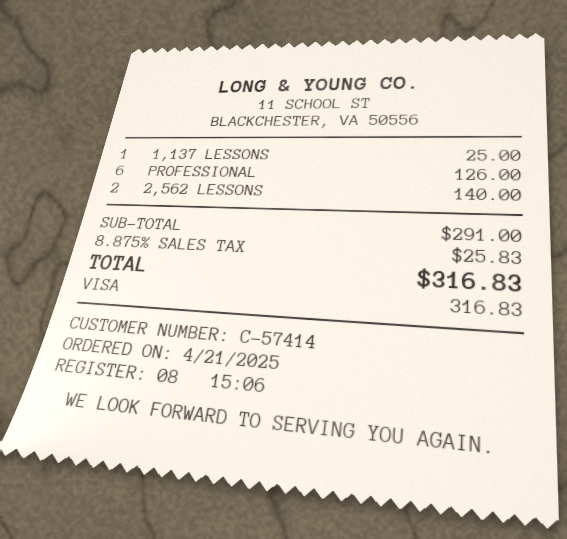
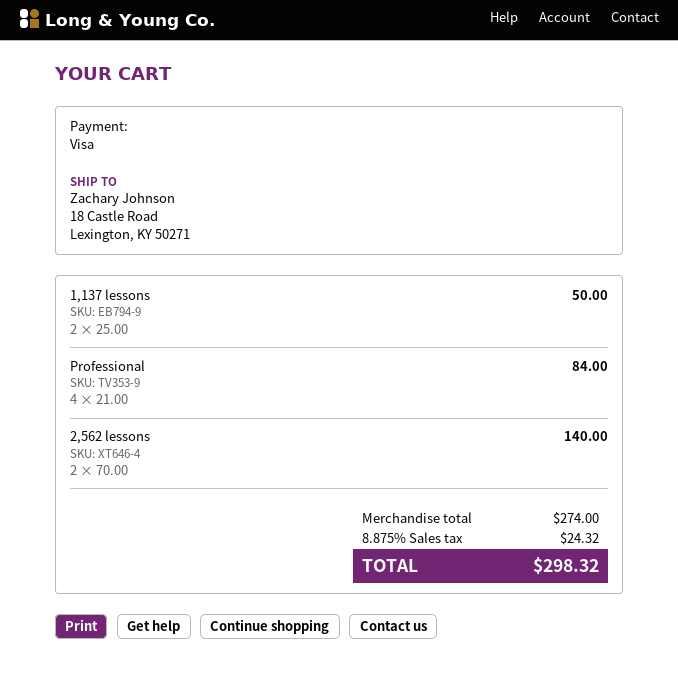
1,137 LESSONS: 1 for 25.00 -> 2 for 50.00
PROFESSIONAL: 6 for 126.00 -> 4 for 84.00
subtotal: 291.00 -> 274.00
tax: 8.875% = 25.83 -> 8.875% = 24.32
total: 316.83 -> 298.32

